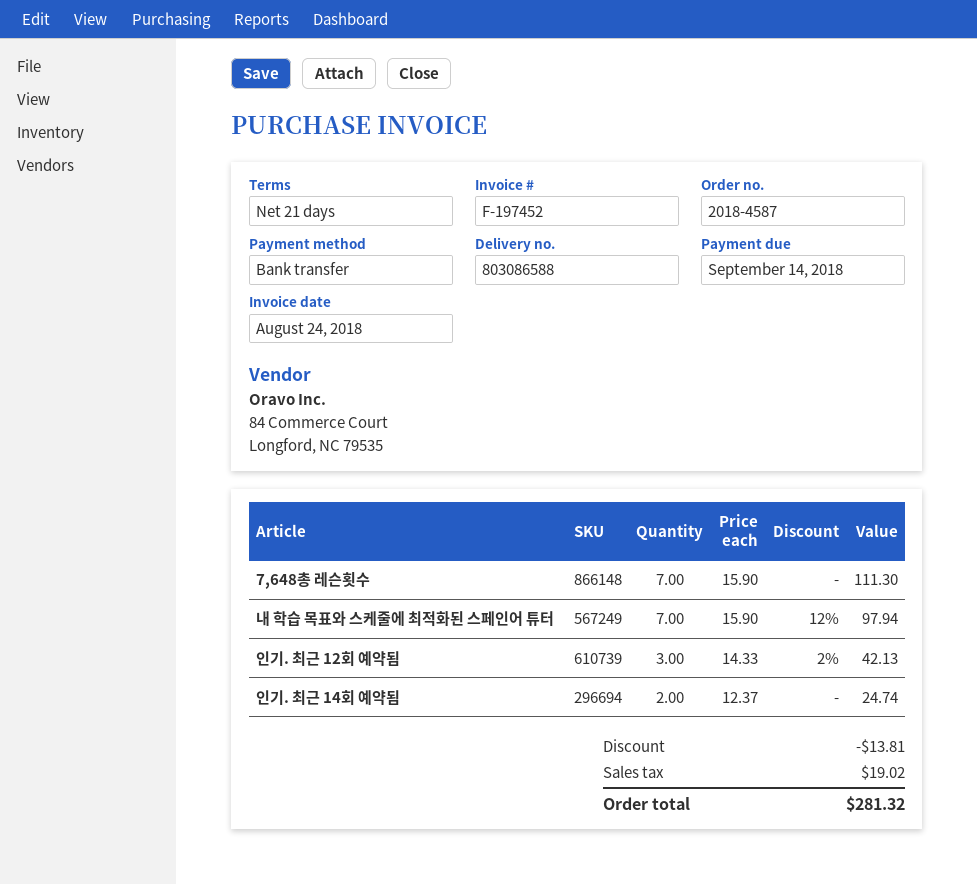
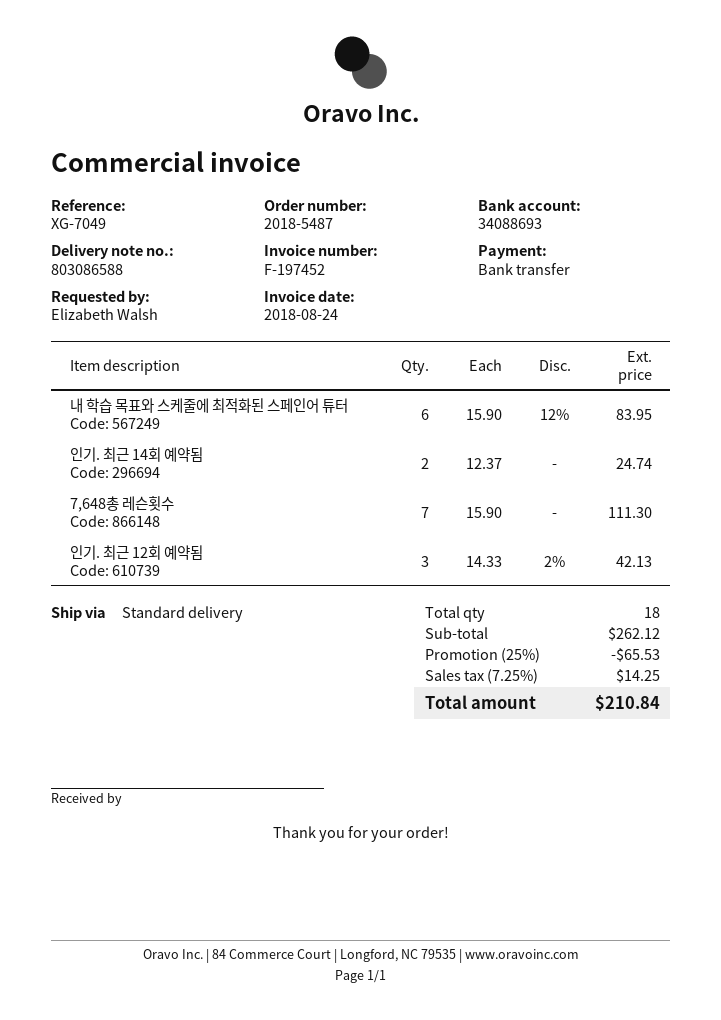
order number: 2018-4587 -> 2018-5487
내 학습 목표와 스케줄에 최적화된 스페인어 튜터: 7 x 15.90 - 12% = 97.94 -> 6 x 15.90 - 12% = 83.95
discount: 13.81 -> 65.53
tax: 19.02 -> 14.25
total: 281.32 -> 210.84

